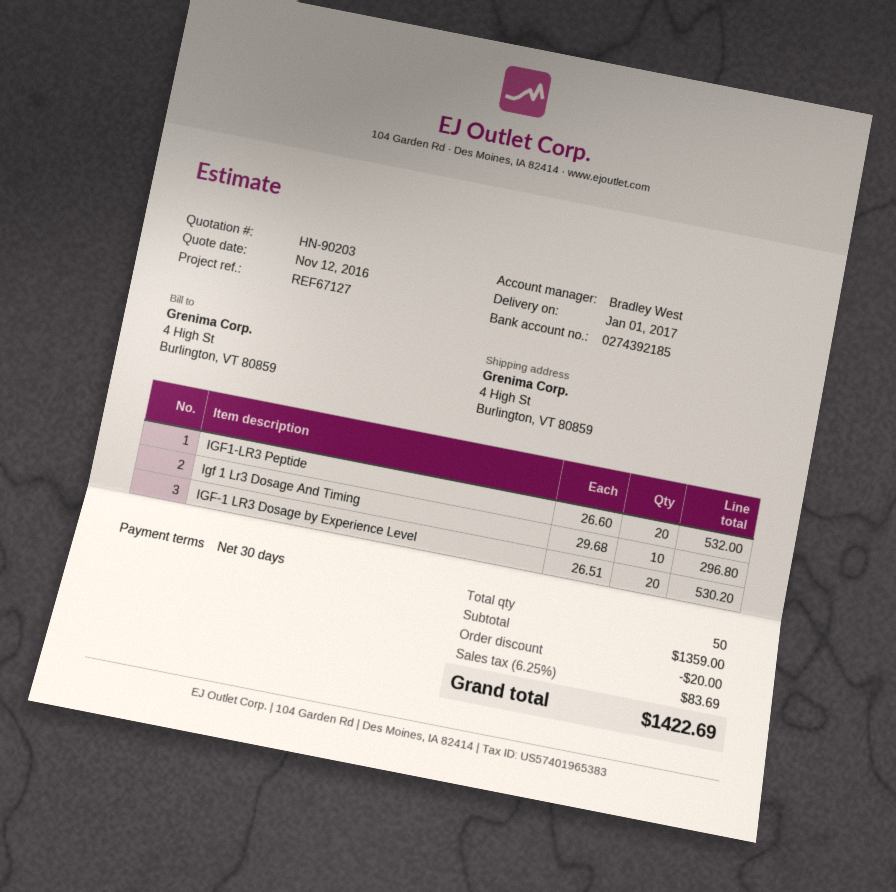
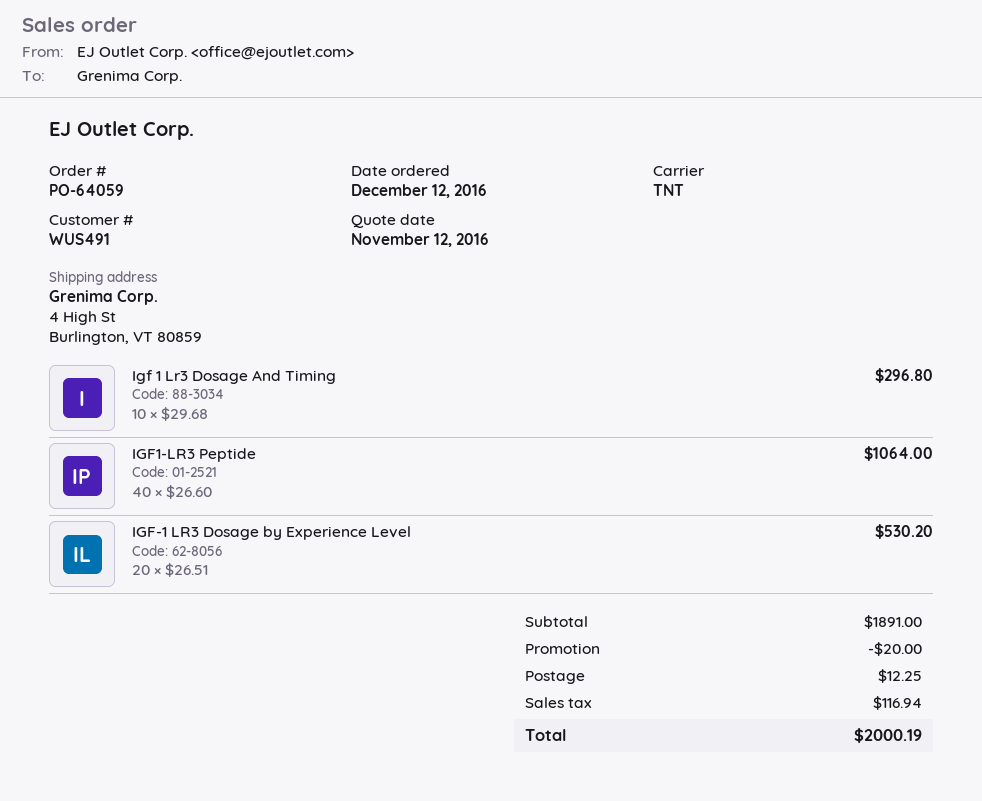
IGF1-LR3 Peptide: 20 x 26.60 = 532.00 -> 40 x 26.60 = 1064.00
subtotal: 1359.00 -> 1891.00
shipping: none -> 12.25
tax: 83.69 -> 116.94
total: 1422.69 -> 2000.19

